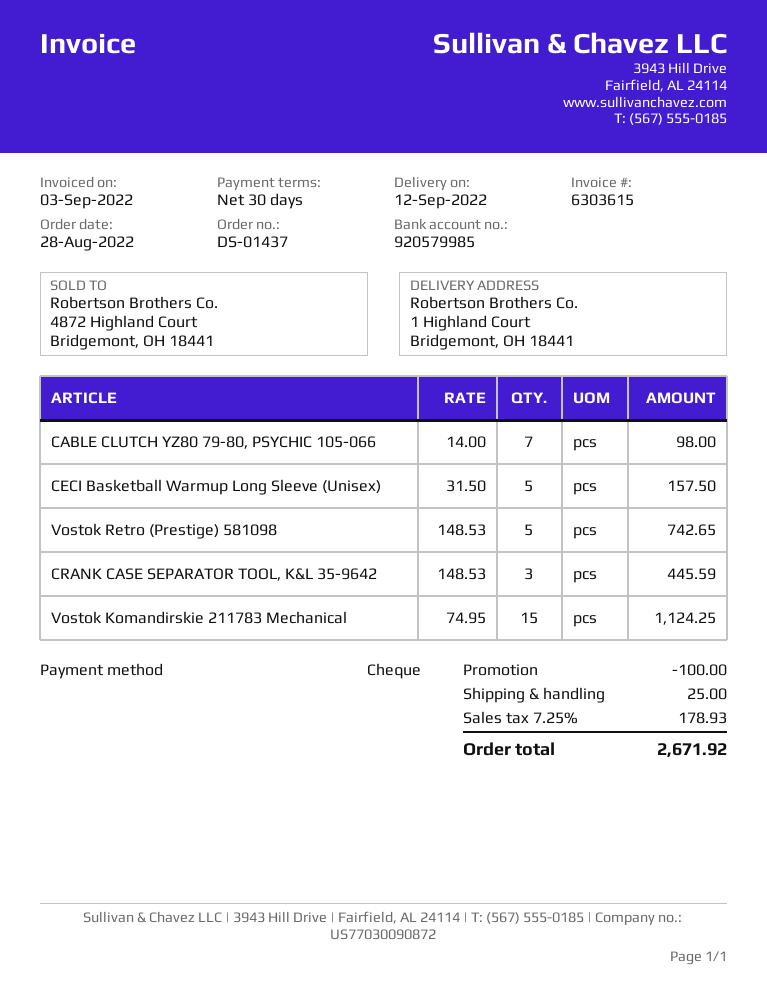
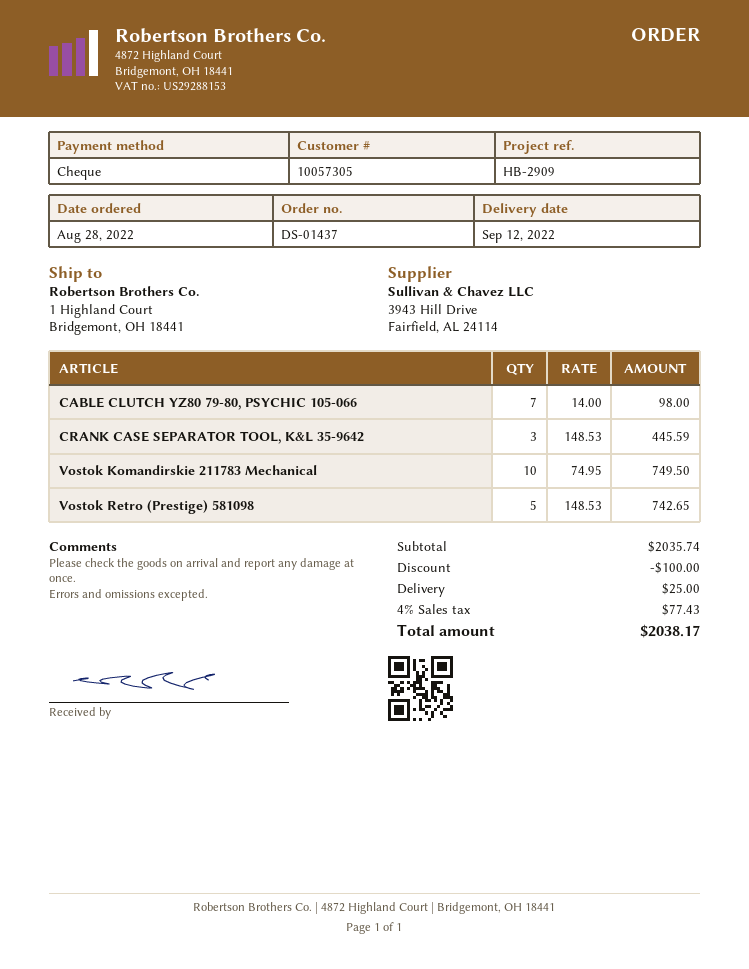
CECI Basketball Warmup Long Sleeve (Unisex): 5 x 31.50 = 157.50 -> none
Vostok Komandirskie 211783 Mechanical: 15 x 74.95 = 1124.25 -> 10 x 74.95 = 749.50
tax: 7.25% = 178.93 -> 4% = 77.43
total: 2671.92 -> 2038.17

